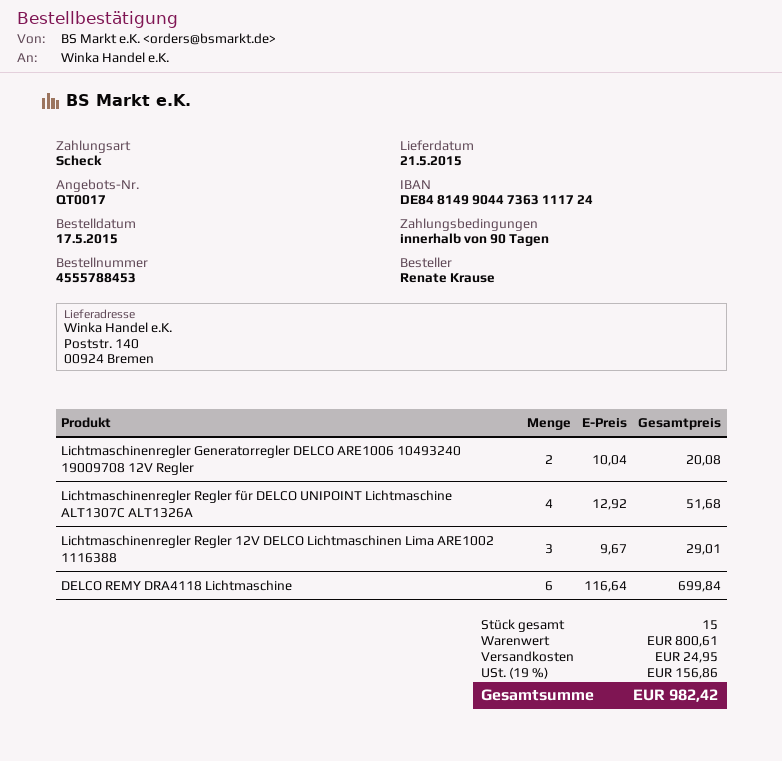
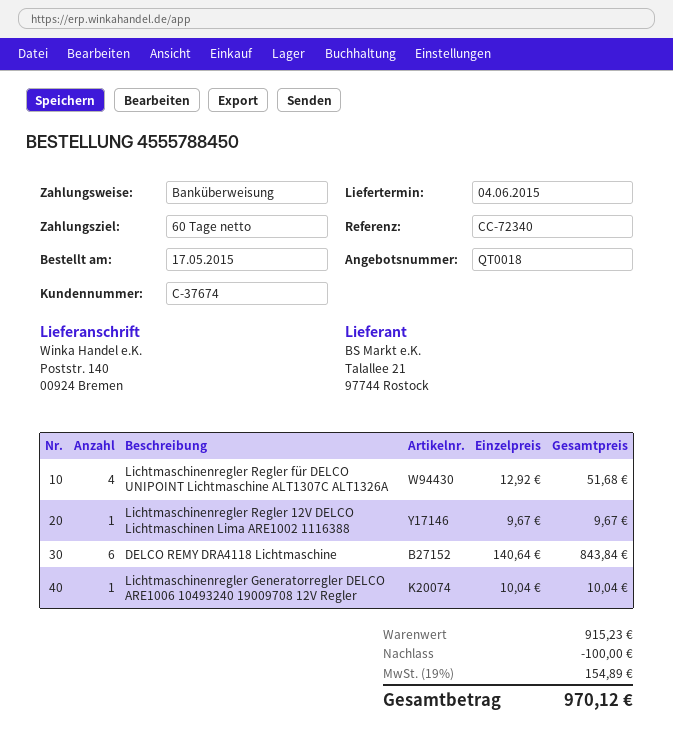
quote number: QT0017 -> QT0018
order number: 4555788453 -> 4555788450
delivery date: 2015-05-21 -> 2015-06-04
payment terms: 90 days -> 60 days
payment method: cheque -> bank transfer
Lichtmaschinenregler Generatorregler DELCO ARE1006 10493240 19009708 12V Regler: 2 x 10.04 = 20.08 -> 1 x 10.04 = 10.04
Lichtmaschinenregler Regler 12V DELCO Lichtmaschinen Lima ARE1002 1116388: 3 x 9.67 = 29.01 -> 1 x 9.67 = 9.67
DELCO REMY DRA4118 Lichtmaschine: 6 x 116.64 = 699.84 -> 6 x 140.64 = 843.84
subtotal: 800.61 -> 915.23
discount: none -> 100.00
shipping: 24.95 -> none
tax: 19% = 156.86 -> 19% = 154.89
total: 982.42 -> 970.12

